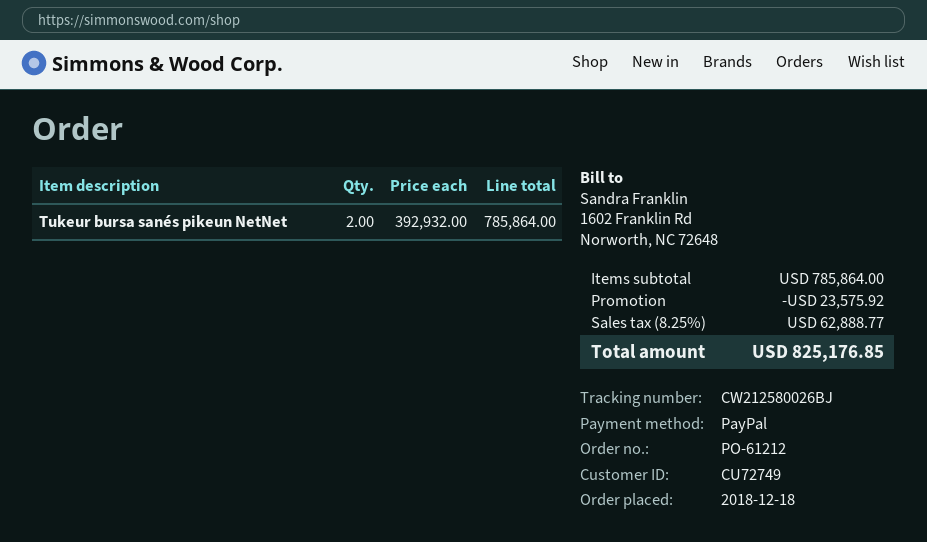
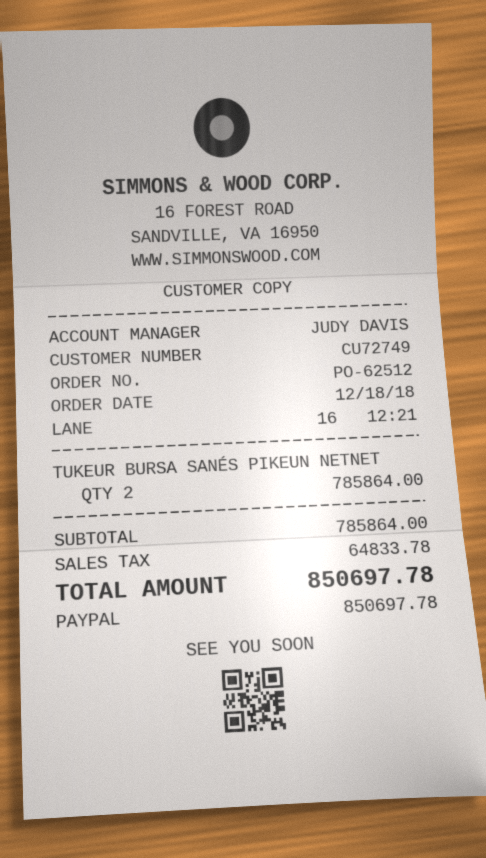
order number: PO-61212 -> PO-62512
discount: 23575.92 -> none
tax: 62888.77 -> 64833.78
total: 825176.85 -> 850697.78

